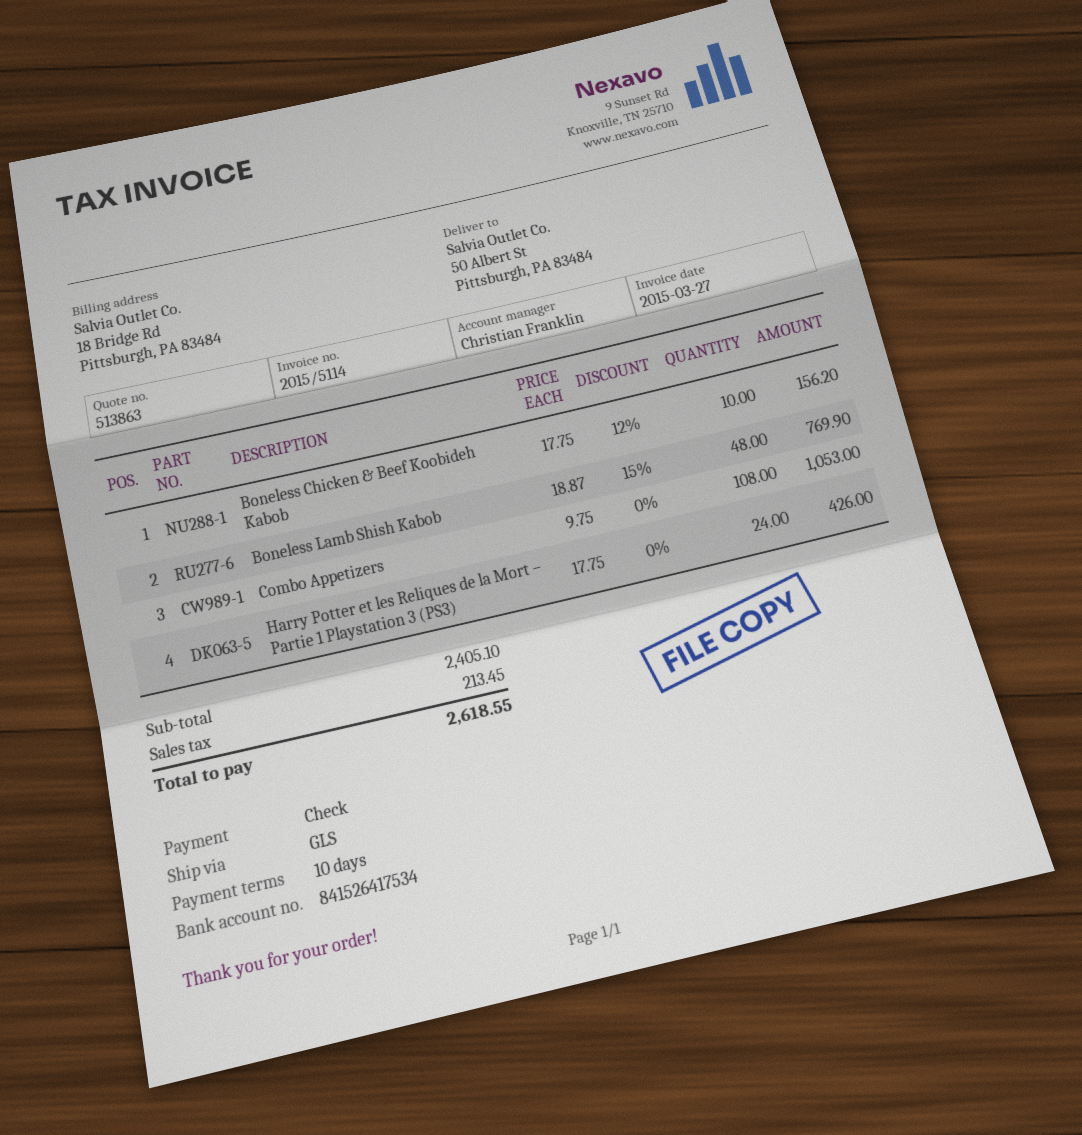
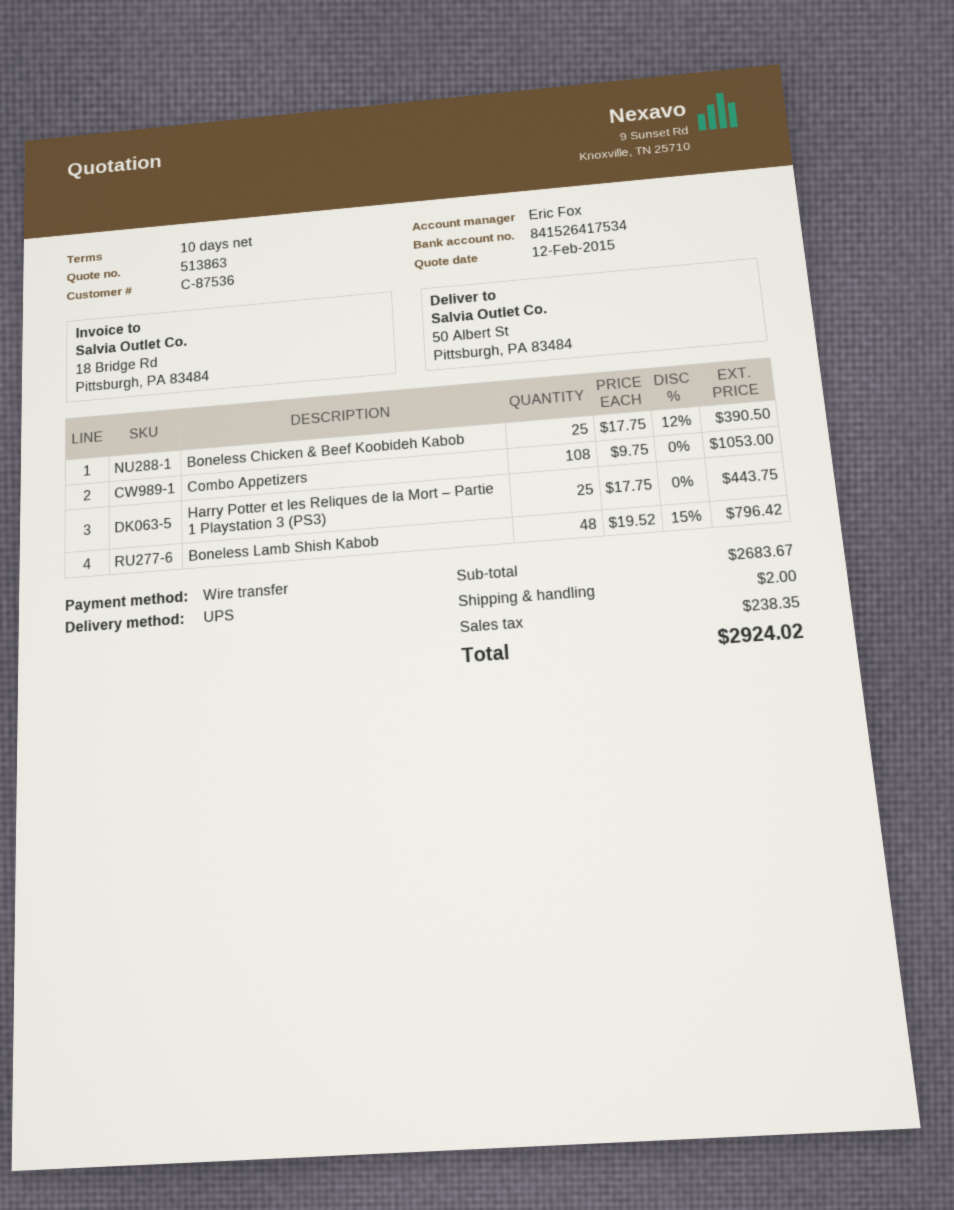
sales rep: Christian Franklin -> Eric Fox
payment method: cheque -> bank transfer
shipping method: GLS -> UPS
Boneless Chicken & Beef Koobideh Kabob: 10 x 17.75 - 12% = 156.20 -> 25 x 17.75 - 12% = 390.50
Boneless Lamb Shish Kabob: 48 x 18.87 - 15% = 769.90 -> 48 x 19.52 - 15% = 796.42
Harry Potter et les Reliques de la Mort – Partie 1 Playstation 3 (PS3): 24 x 17.75 = 426.00 -> 25 x 17.75 = 443.75
subtotal: 2405.10 -> 2683.67
shipping: none -> 2.00
tax: 213.45 -> 238.35
total: 2618.55 -> 2924.02

